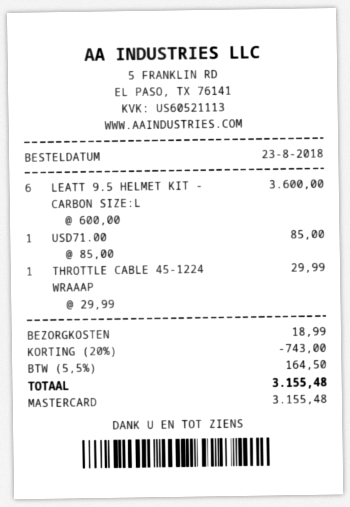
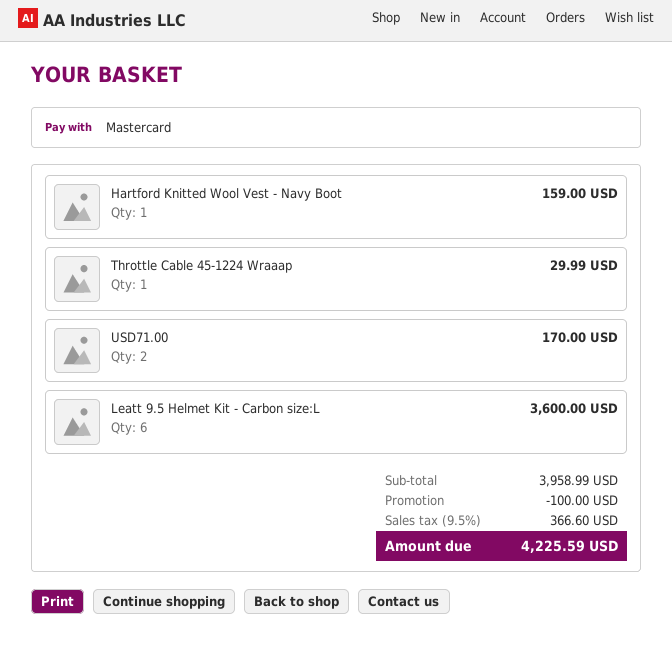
USD71.00: 1 for 85.00 -> 2 for 170.00
Hartford Knitted Wool Vest - Navy Boot: none -> 1 for 159.00
discount: 743.00 -> 100.00
shipping: 18.99 -> none
tax: 5.5% = 164.50 -> 9.5% = 366.60
total: 3155.48 -> 4225.59

